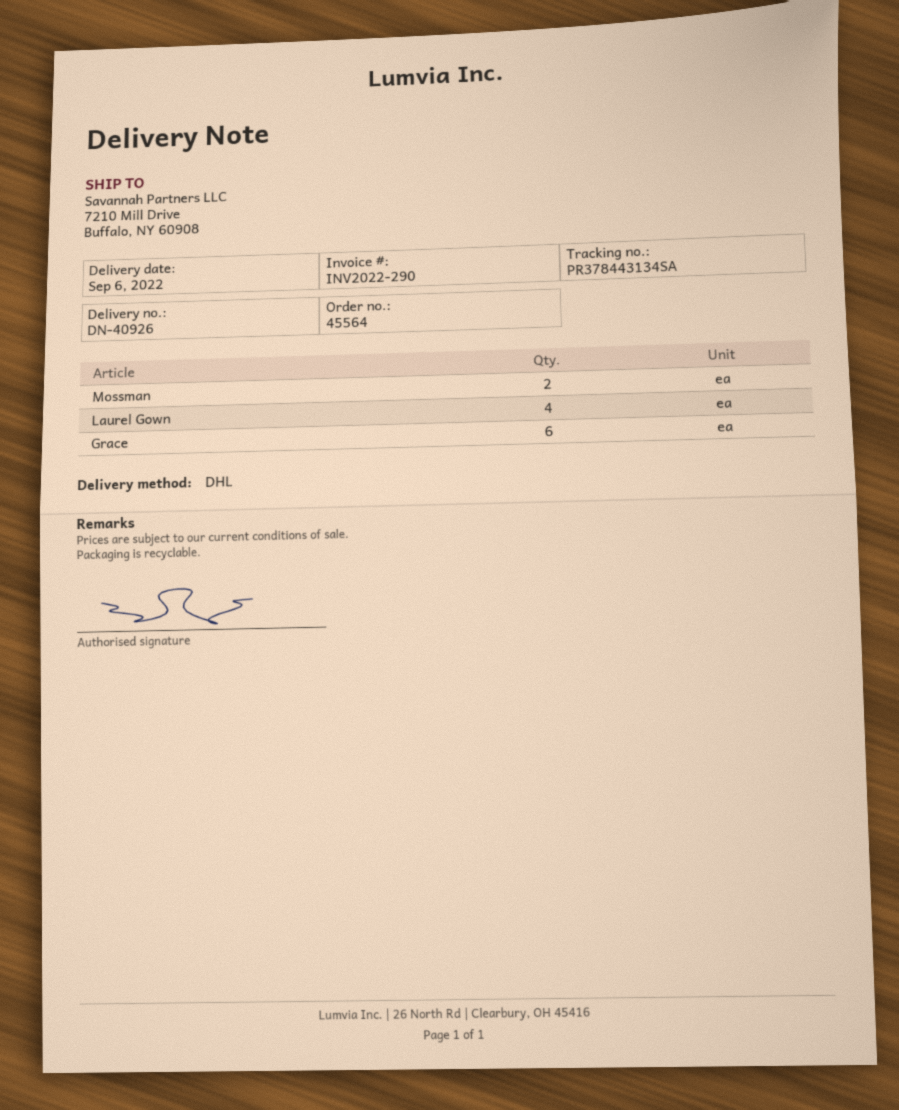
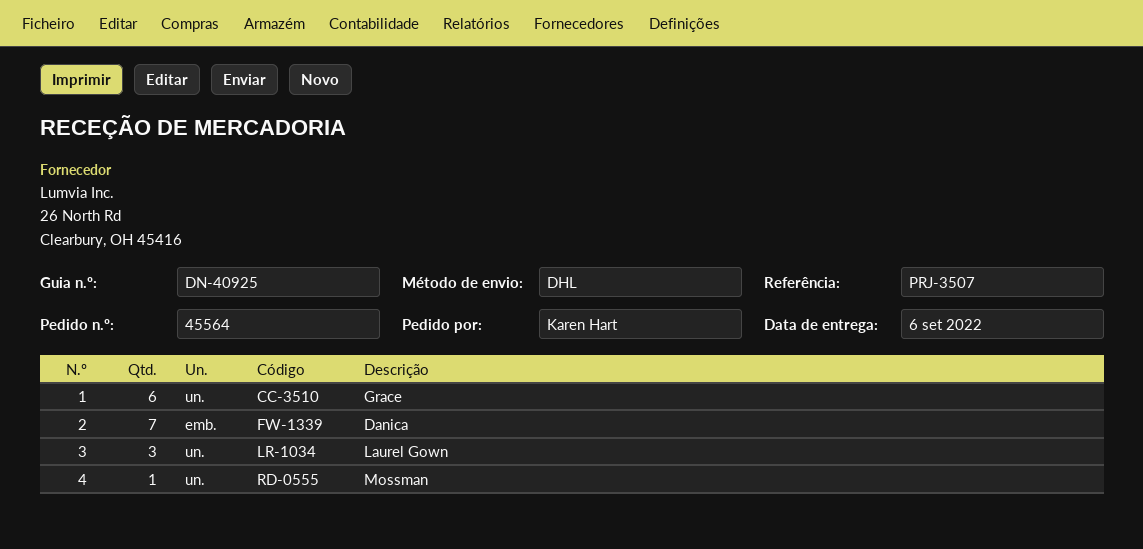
delivery note number: DN-40926 -> DN-40925
Mossman: 2 -> 1
Laurel Gown: 4 -> 3
Danica: none -> 7

